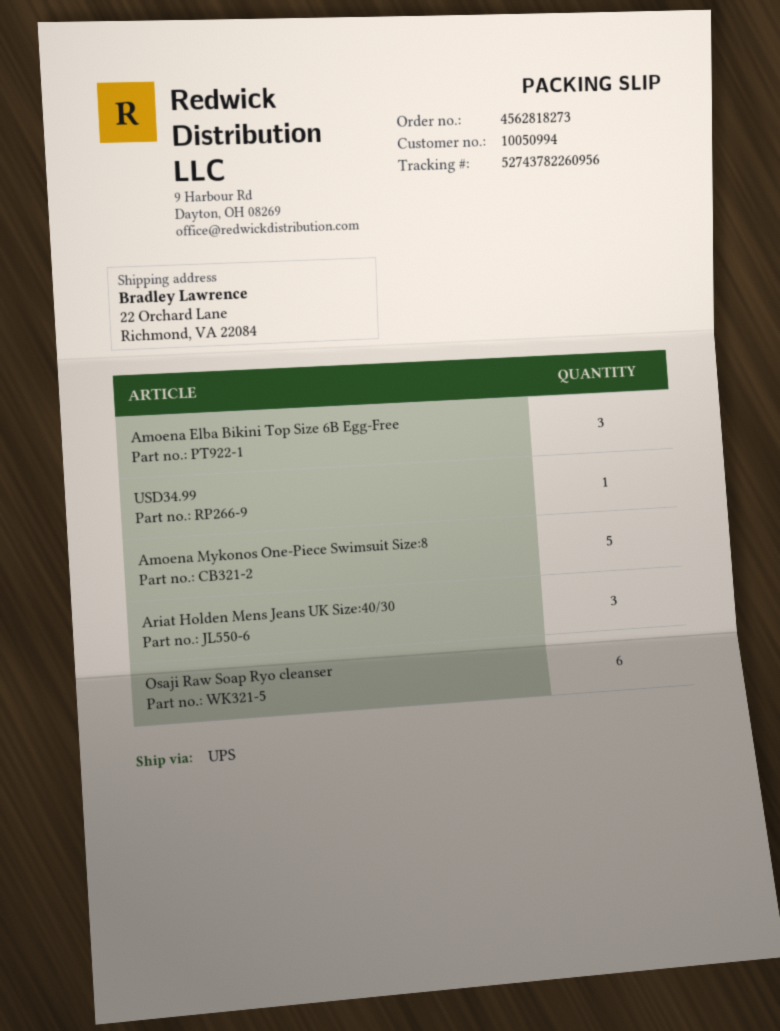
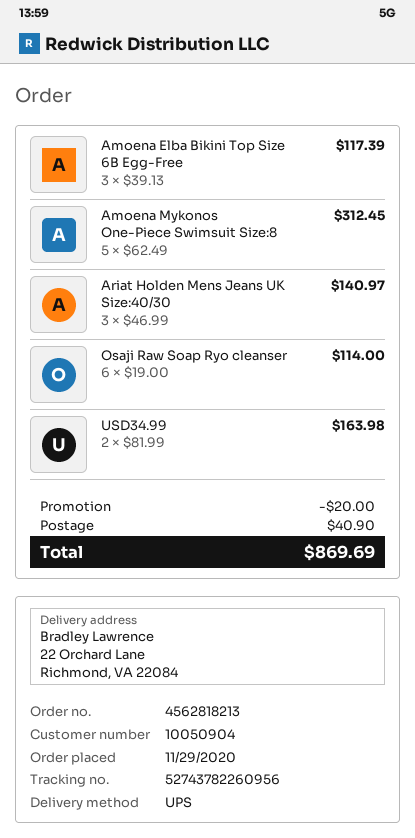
order number: 4562818273 -> 4562818213
customer number: 10050994 -> 10050904
USD34.99: 1 -> 2

